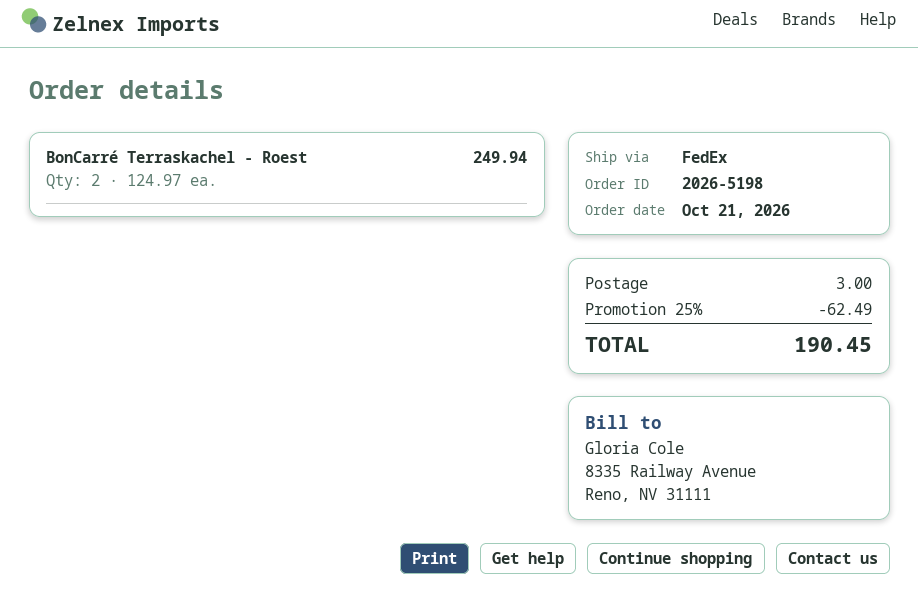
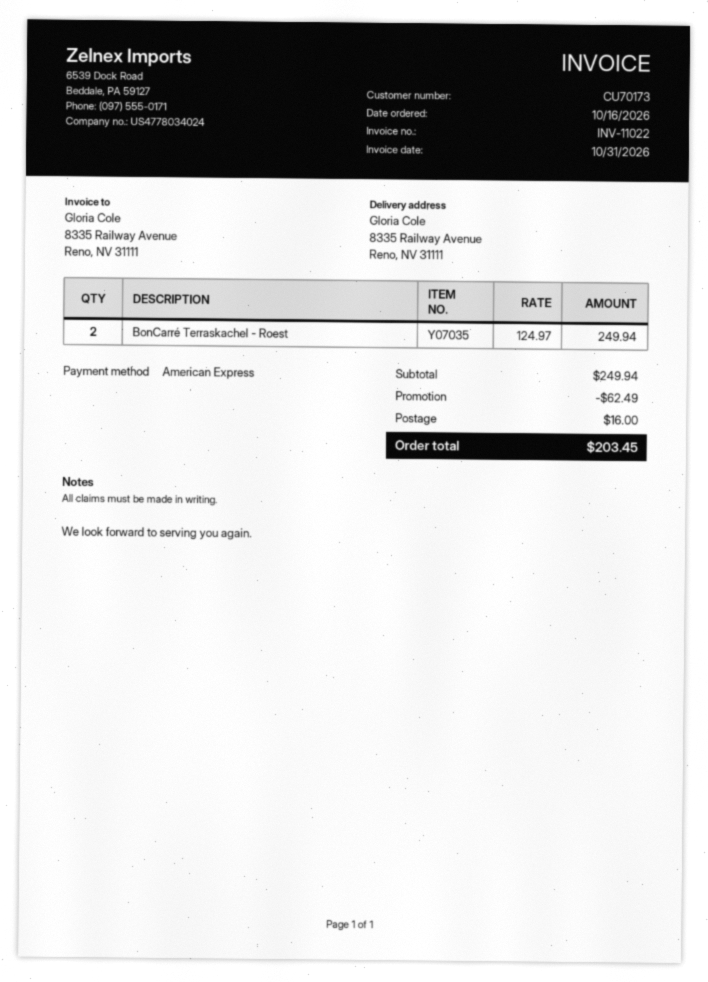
order date: 2026-10-21 -> 2026-10-16
shipping: 3.00 -> 16.00
total: 190.45 -> 203.45

